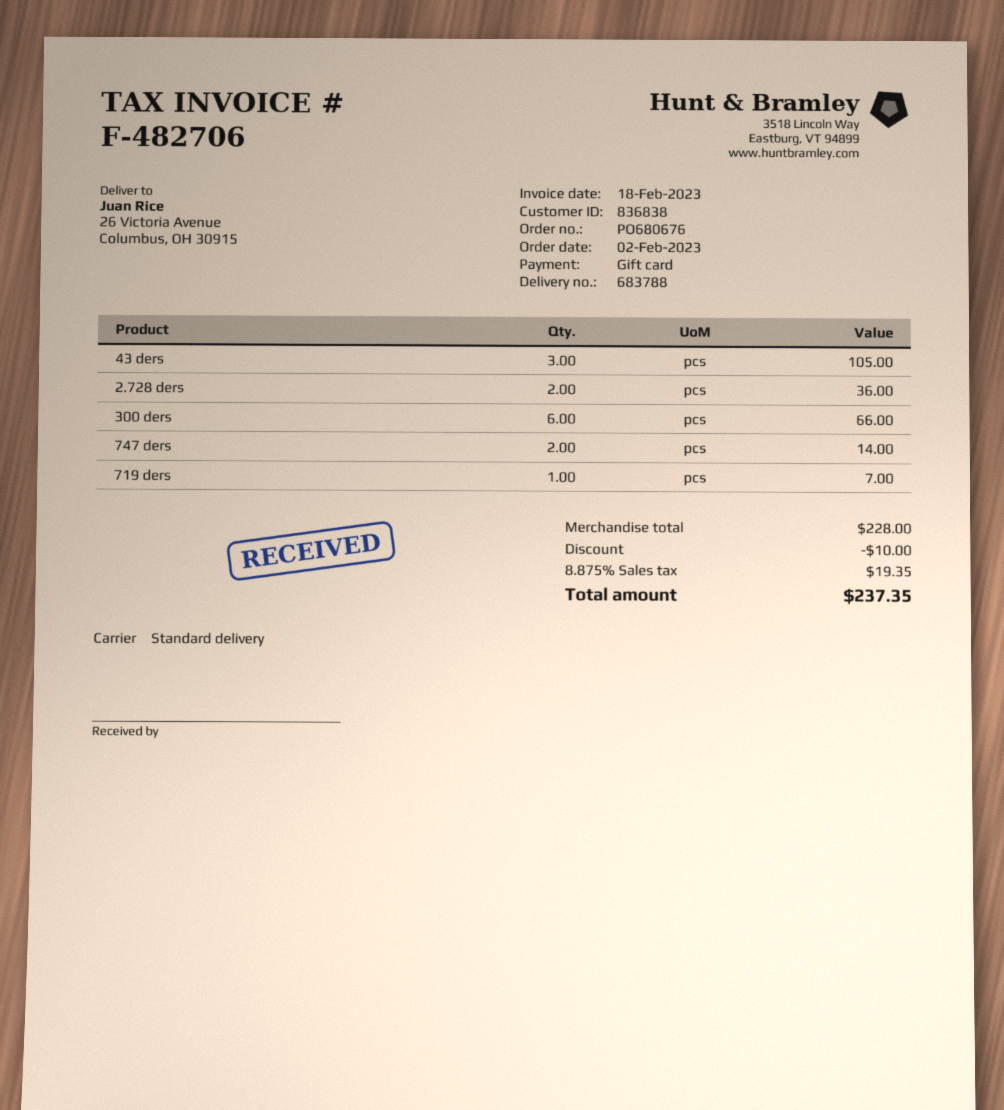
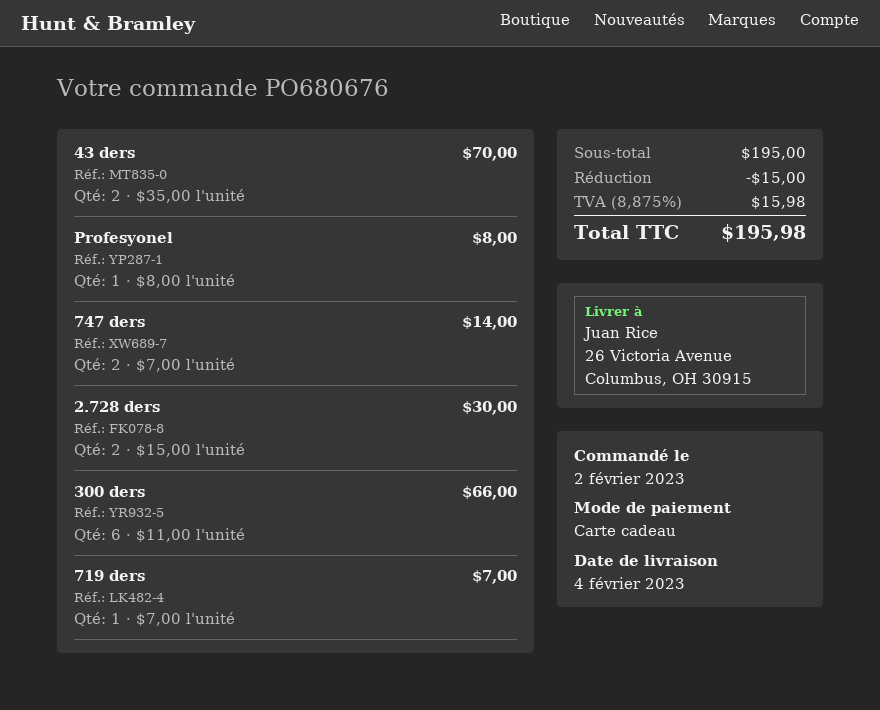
43 ders: 3 for 105.00 -> 2 for 70.00
2.728 ders: 2 for 36.00 -> 2 for 30.00
Profesyonel: none -> 1 for 8.00
subtotal: 228.00 -> 195.00
discount: 10.00 -> 15.00
tax: 8.875% = 19.35 -> 8.875% = 15.98
total: 237.35 -> 195.98

